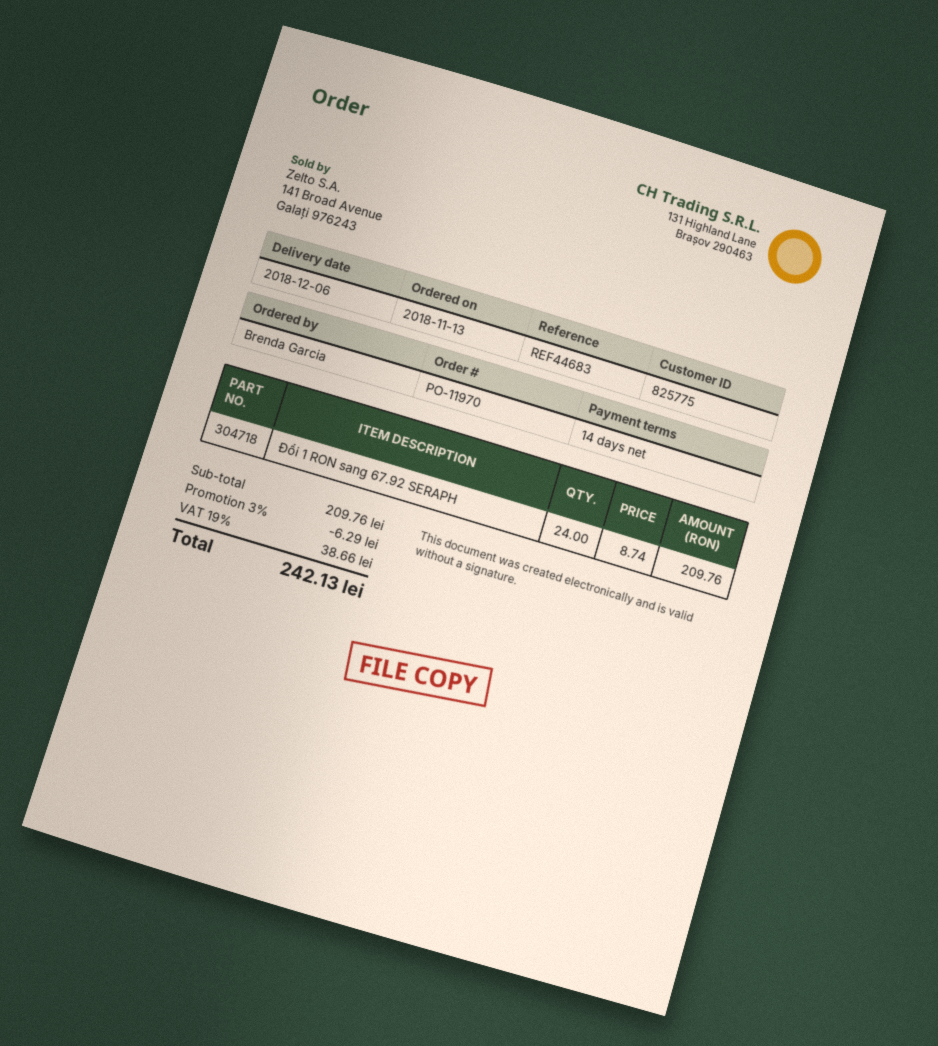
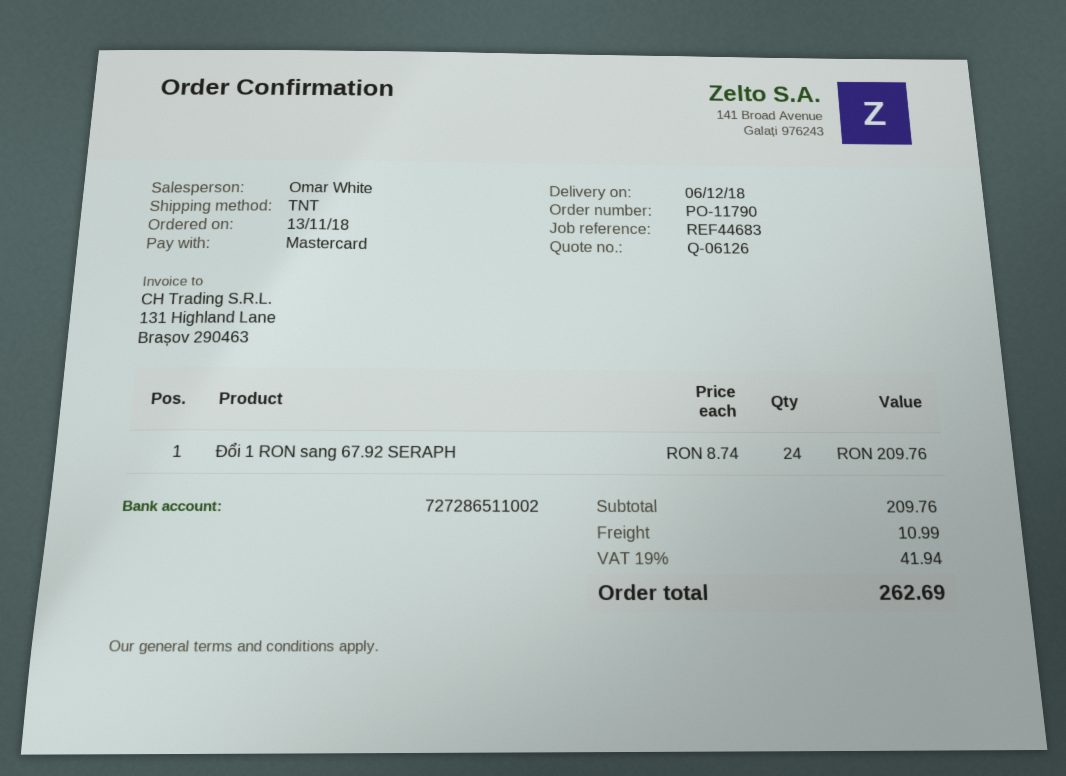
order number: PO-11970 -> PO-11790
discount: 3% = 6.29 -> none
shipping: none -> 10.99
tax: 19% = 38.66 -> 19% = 41.94
total: 242.13 -> 262.69

